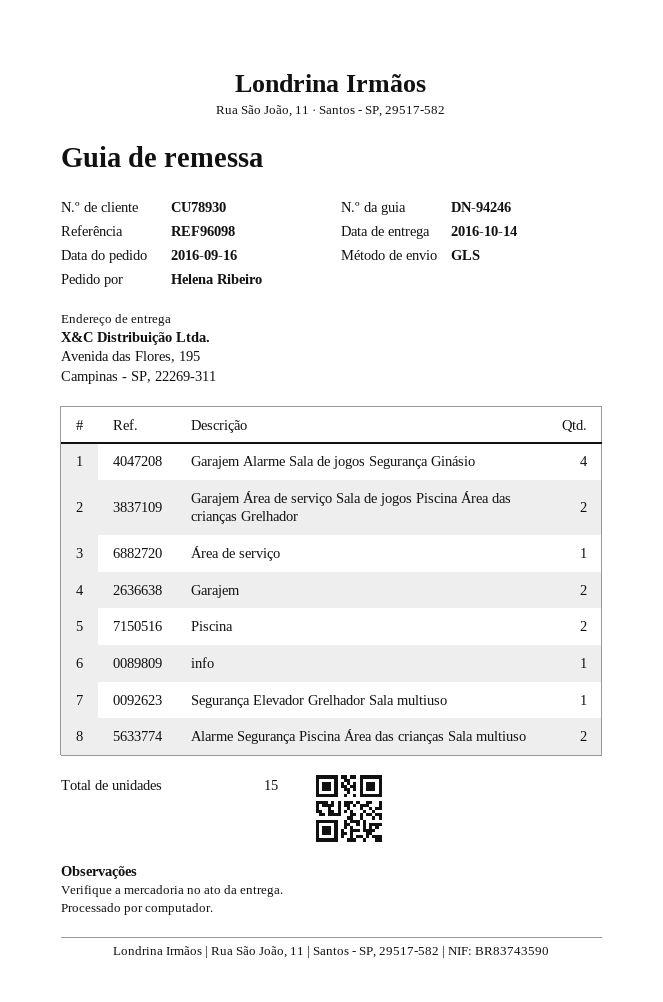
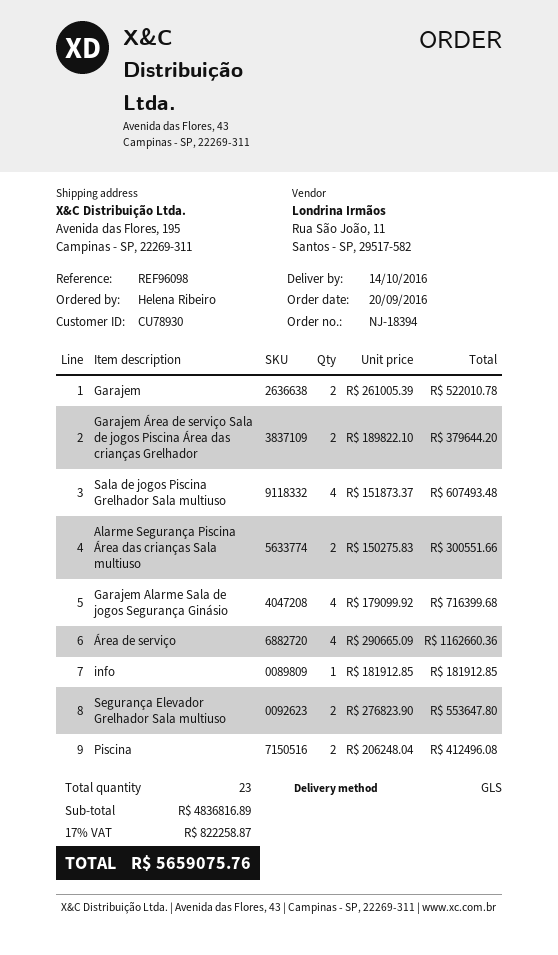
order date: 2016-09-16 -> 2016-09-20
Área de serviço: 1 -> 4
Segurança Elevador Grelhador Sala multiuso: 1 -> 2
Sala de jogos Piscina Grelhador Sala multiuso: none -> 4
total quantity: 15 -> 23

